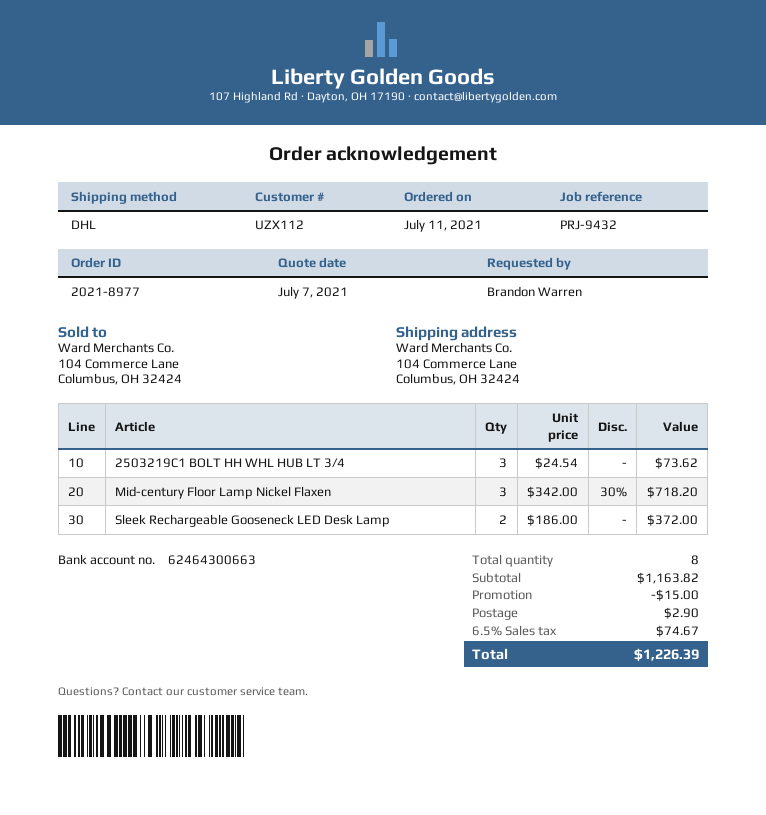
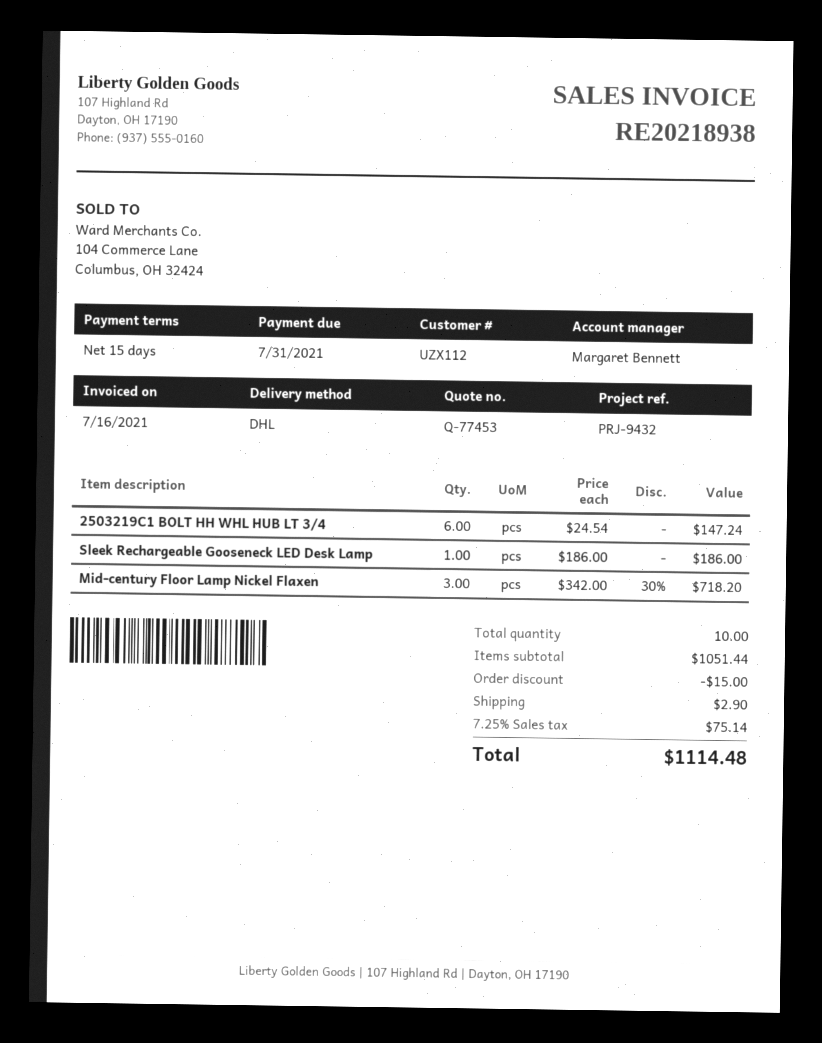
2503219C1 BOLT HH WHL HUB LT 3/4: 3 x 24.54 = 73.62 -> 6 x 24.54 = 147.24
Sleek Rechargeable Gooseneck LED Desk Lamp: 2 x 186.00 = 372.00 -> 1 x 186.00 = 186.00
total quantity: 8 -> 10
subtotal: 1163.82 -> 1051.44
tax: 6.5% = 74.67 -> 7.25% = 75.14
total: 1226.39 -> 1114.48

